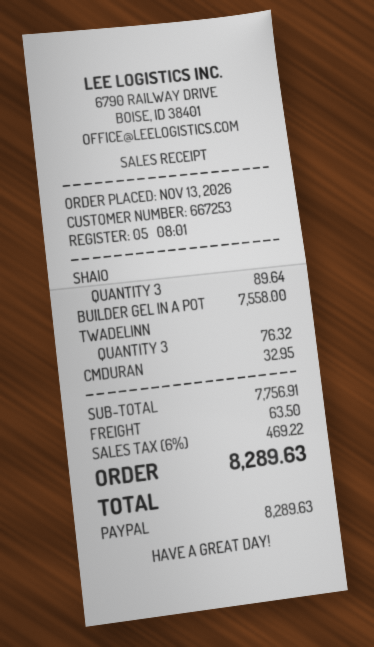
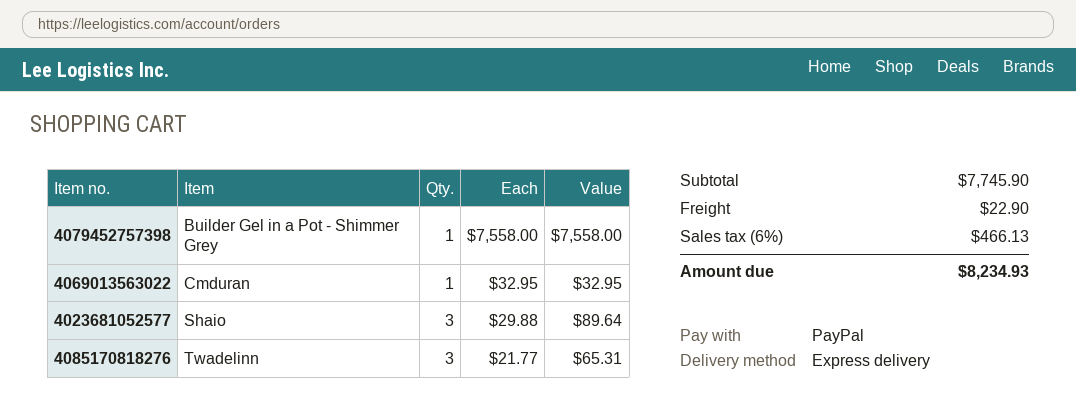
TWADELINN: 3 for 76.32 -> 3 for 65.31
subtotal: 7756.91 -> 7745.90
shipping: 63.50 -> 22.90
tax: 6% = 469.22 -> 6% = 466.13
total: 8289.63 -> 8234.93

